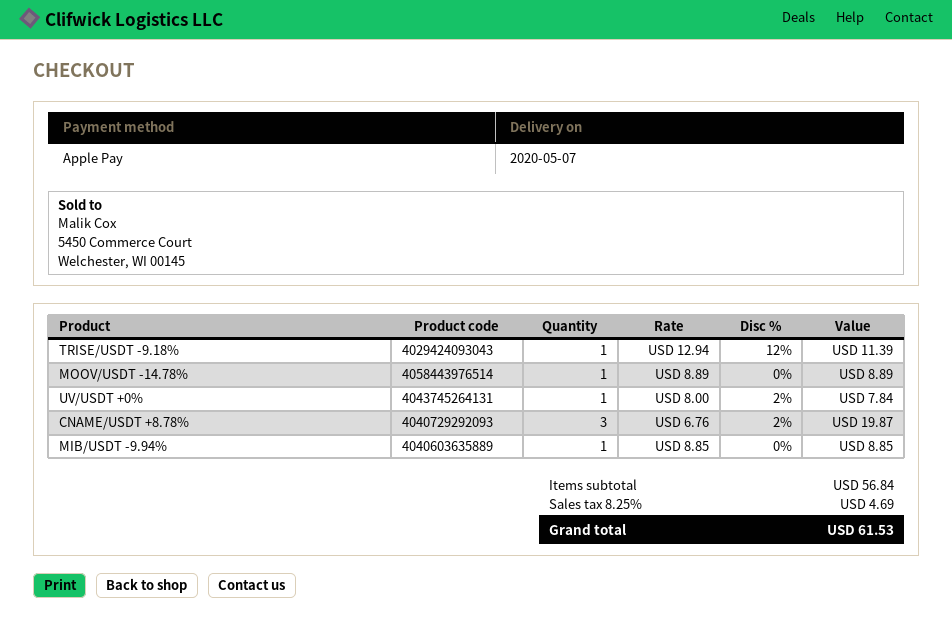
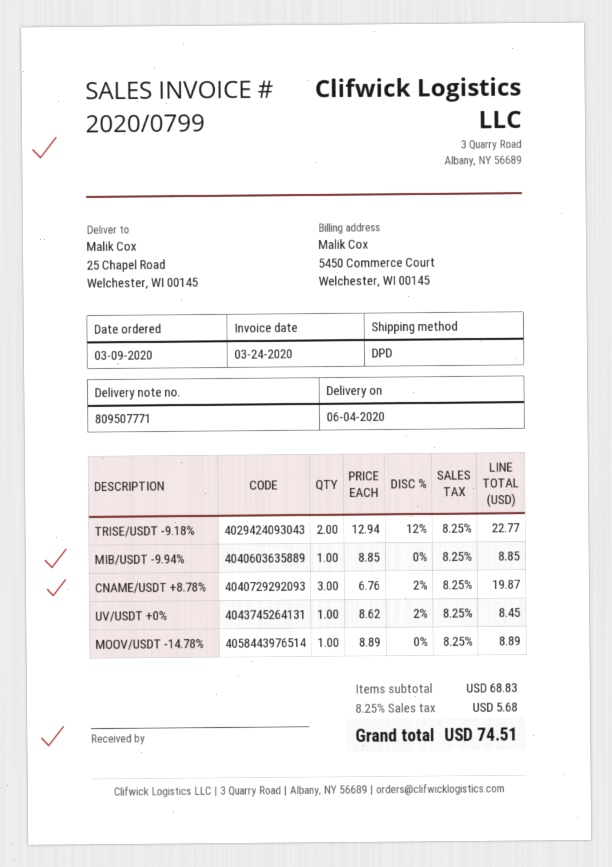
delivery date: 2020-05-07 -> 2020-06-04
TRISE/USDT -9.18%: 1 x 12.94 - 12% = 11.39 -> 2 x 12.94 - 12% = 22.77
UV/USDT +0%: 1 x 8.00 - 2% = 7.84 -> 1 x 8.62 - 2% = 8.45
subtotal: 56.84 -> 68.83
tax: 8.25% = 4.69 -> 8.25% = 5.68
total: 61.53 -> 74.51

